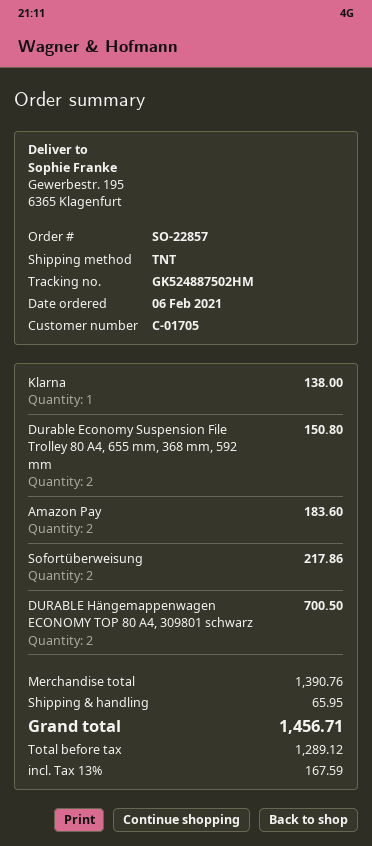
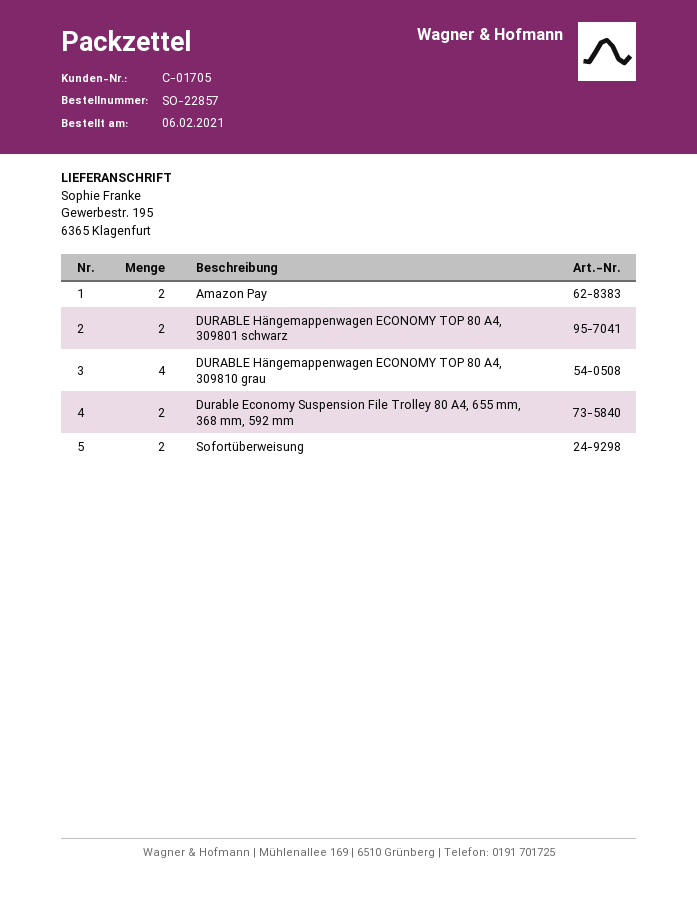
Klarna: 1 -> none
DURABLE Hängemappenwagen ECONOMY TOP 80 A4, 309810 grau: none -> 4

